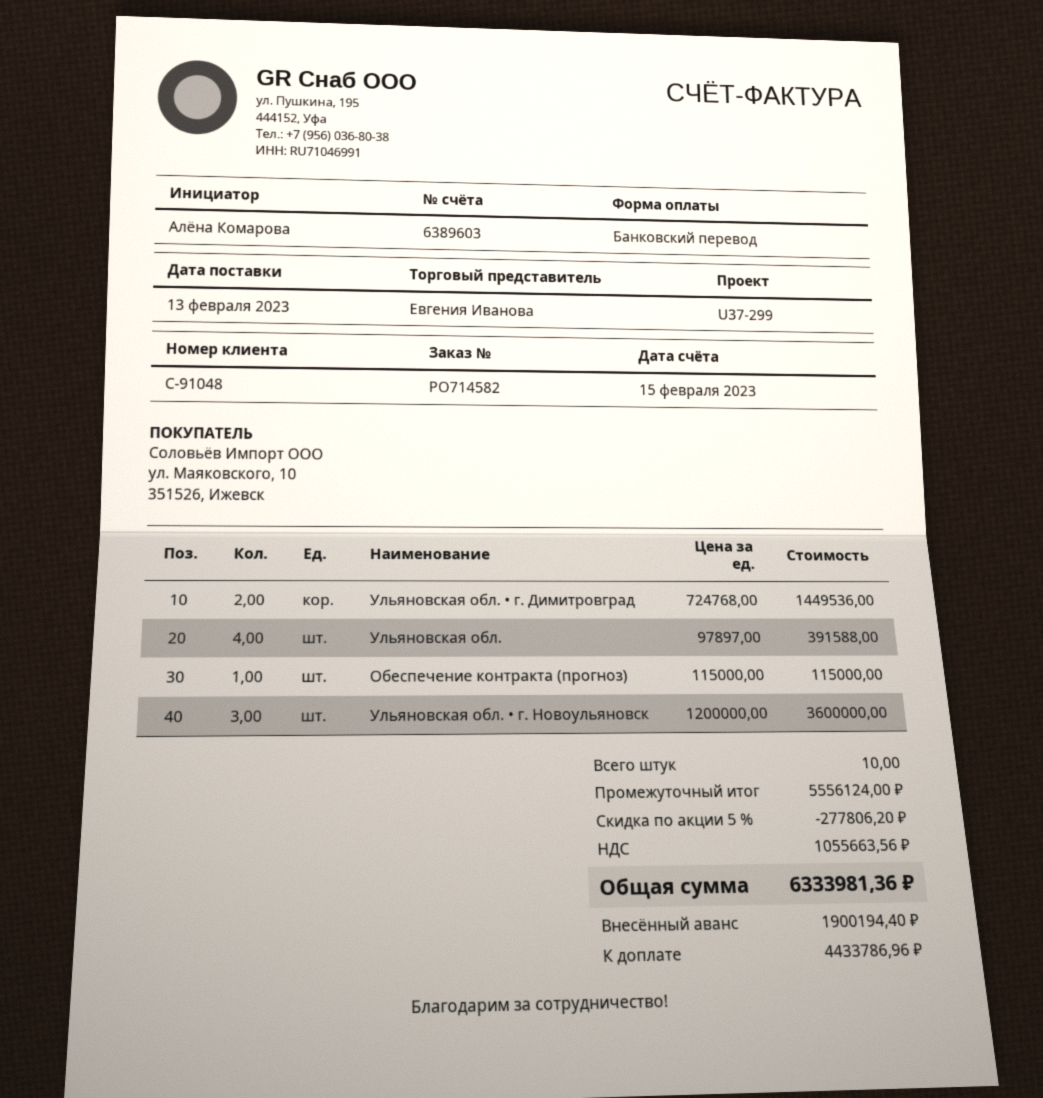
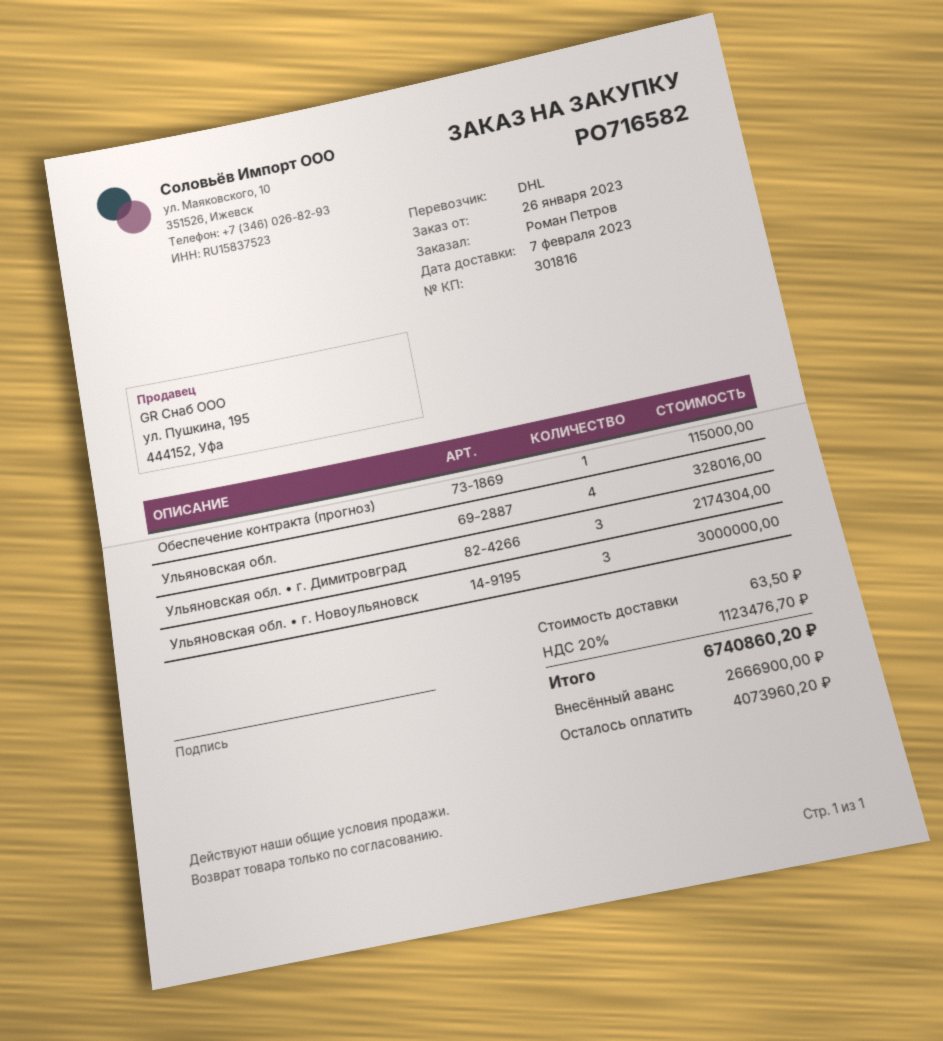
order number: PO714582 -> PO716582
delivery date: 2023-02-13 -> 2023-02-07
ordered by: Алёна Комарова -> Роман Петров
Ульяновская обл. • г. Димитровград: 2 for 1449536.00 -> 3 for 2174304.00
Ульяновская обл.: 4 for 391588.00 -> 4 for 328016.00
Ульяновская обл. • г. Новоульяновск: 3 for 3600000.00 -> 3 for 3000000.00
discount: 5% = 277806.20 -> none
shipping: none -> 63.50
tax: 1055663.56 -> 1123476.70
total: 6333981.36 -> 6740860.20
deposit: 1900194.40 -> 2666900.00
balance: 4433786.96 -> 4073960.20

